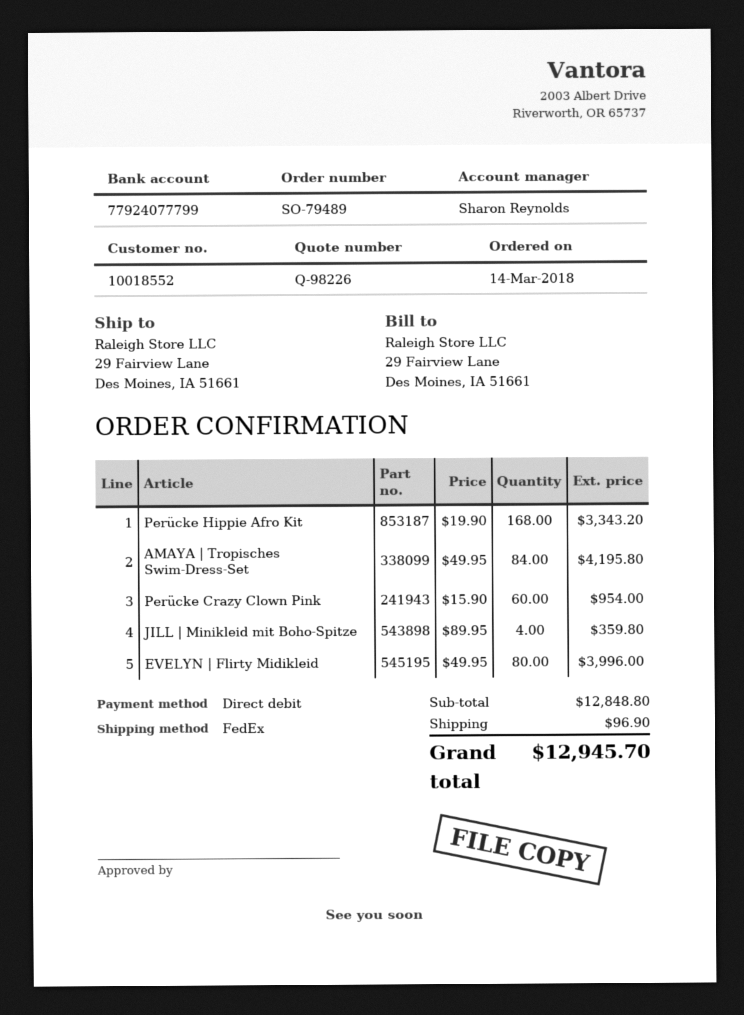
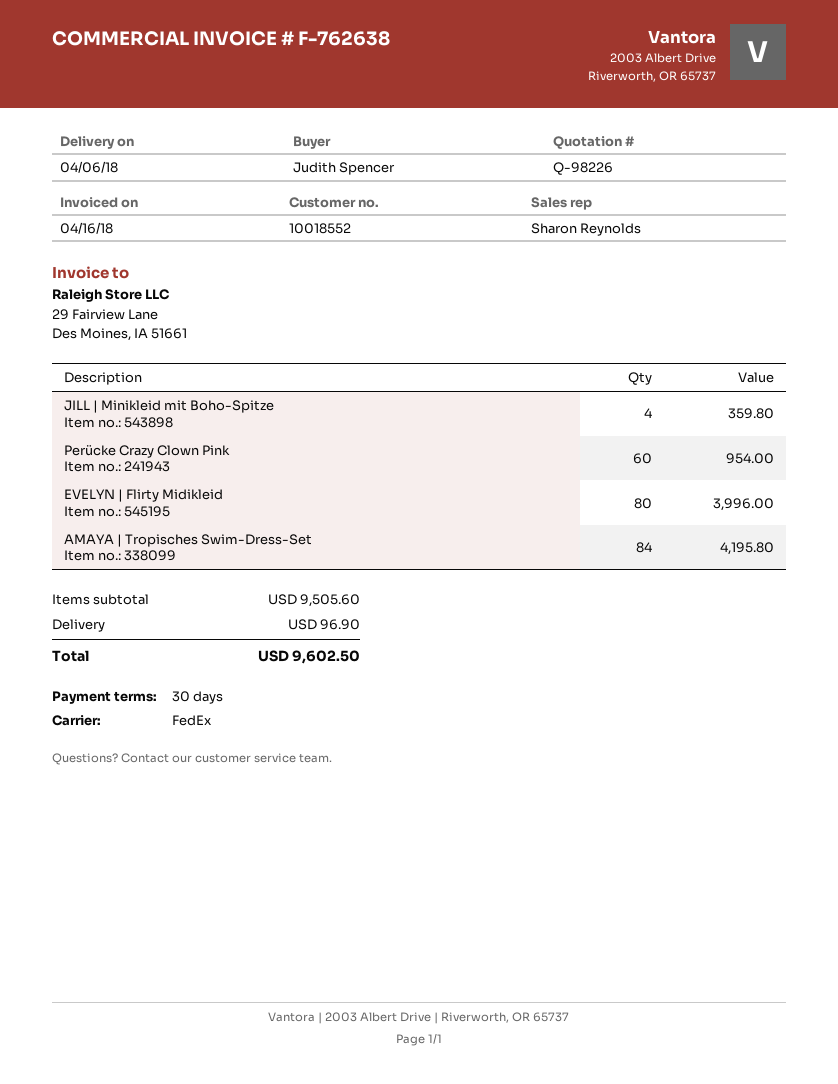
Perücke Hippie Afro Kit: 168 for 3343.20 -> none
subtotal: 12848.80 -> 9505.60
total: 12945.70 -> 9602.50

